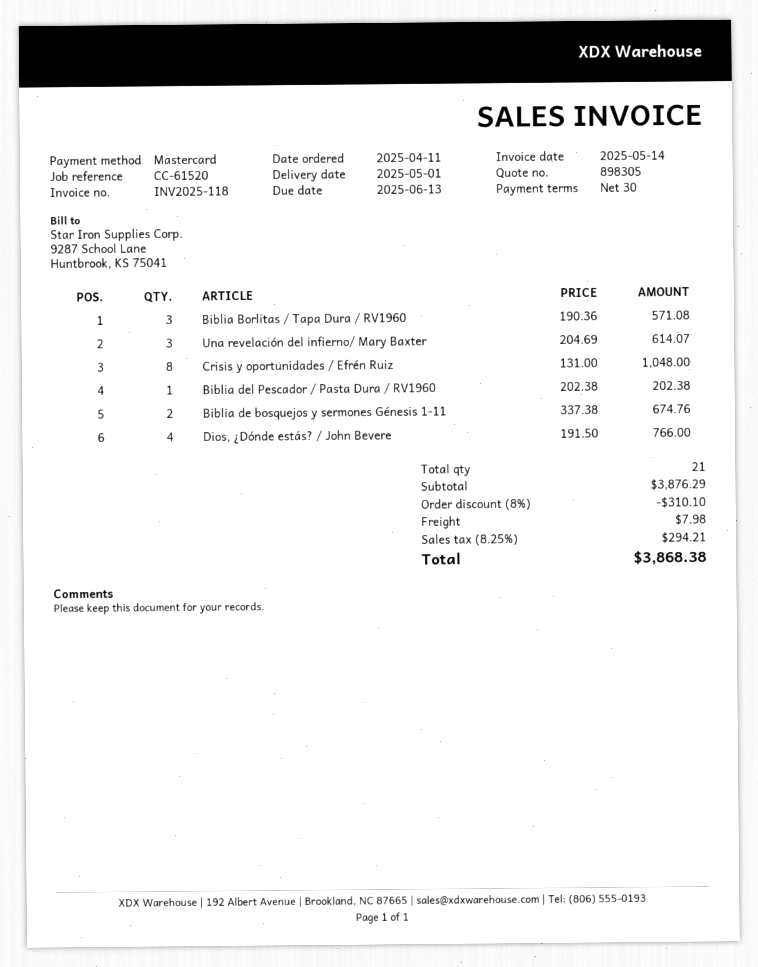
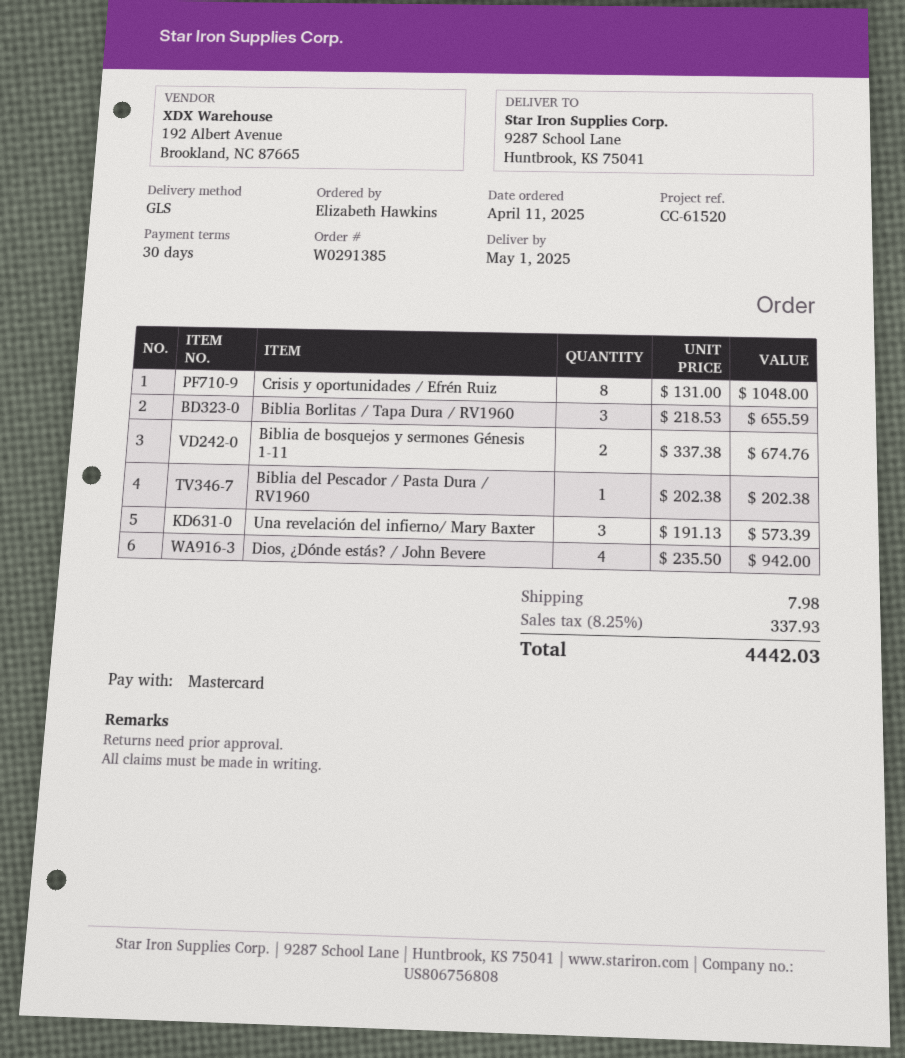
Biblia Borlitas / Tapa Dura / RV1960: 3 x 190.36 = 571.08 -> 3 x 218.53 = 655.59
Una revelación del infierno/ Mary Baxter: 3 x 204.69 = 614.07 -> 3 x 191.13 = 573.39
Dios, ¿Dónde estás? / John Bevere: 4 x 191.50 = 766.00 -> 4 x 235.50 = 942.00
discount: 8% = 310.10 -> none
tax: 8.25% = 294.21 -> 8.25% = 337.93
total: 3868.38 -> 4442.03

